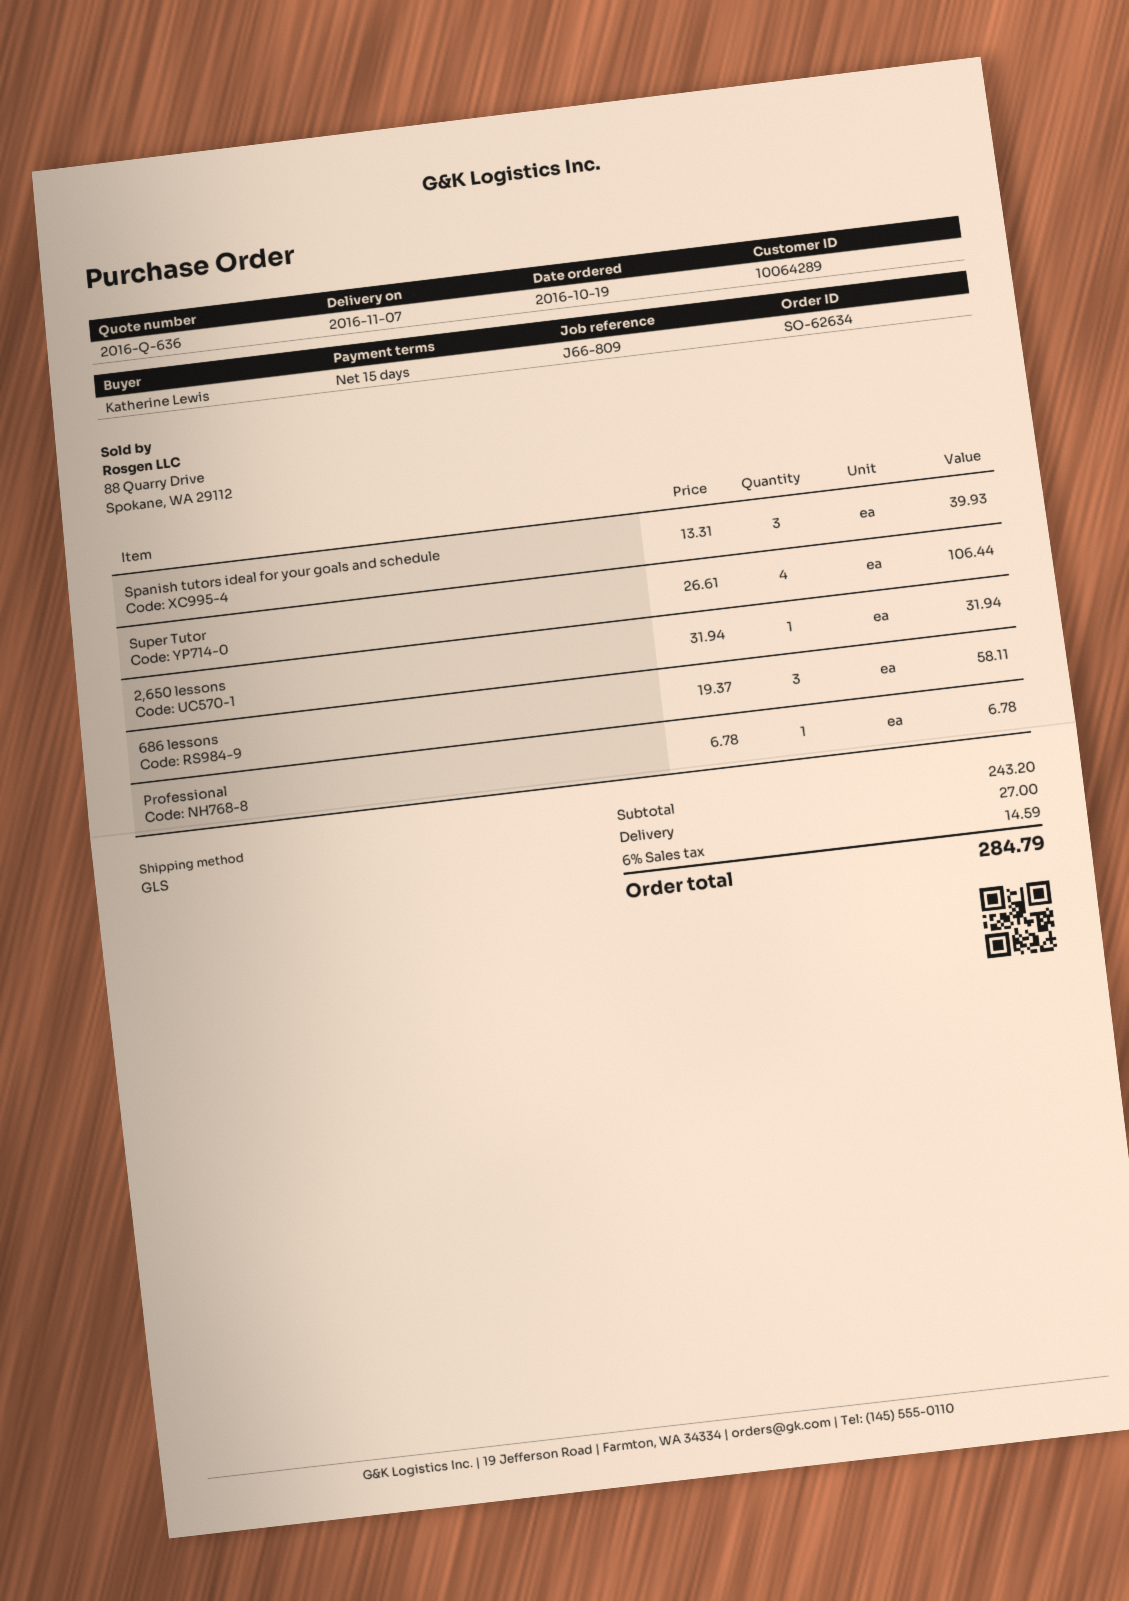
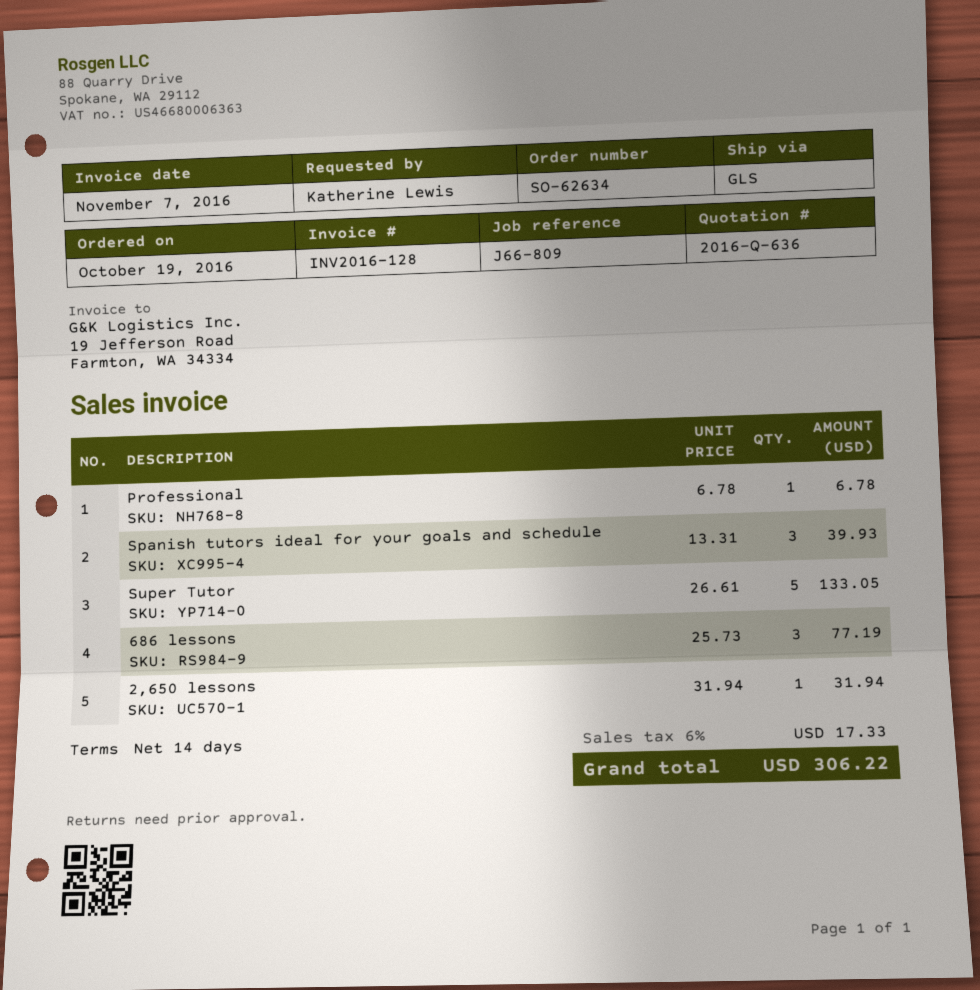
payment terms: 15 days -> 14 days
Super Tutor: 4 x 26.61 = 106.44 -> 5 x 26.61 = 133.05
686 lessons: 3 x 19.37 = 58.11 -> 3 x 25.73 = 77.19
shipping: 27.00 -> none
tax: 6% = 14.59 -> 6% = 17.33
total: 284.79 -> 306.22

